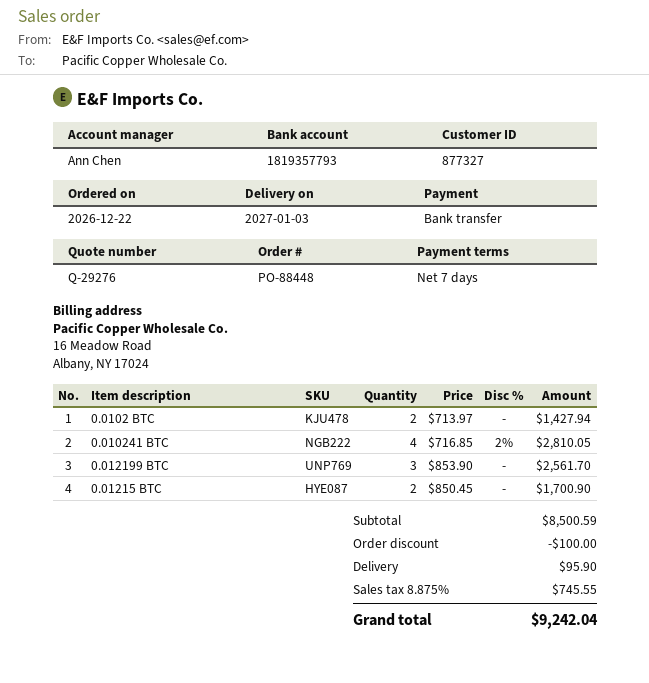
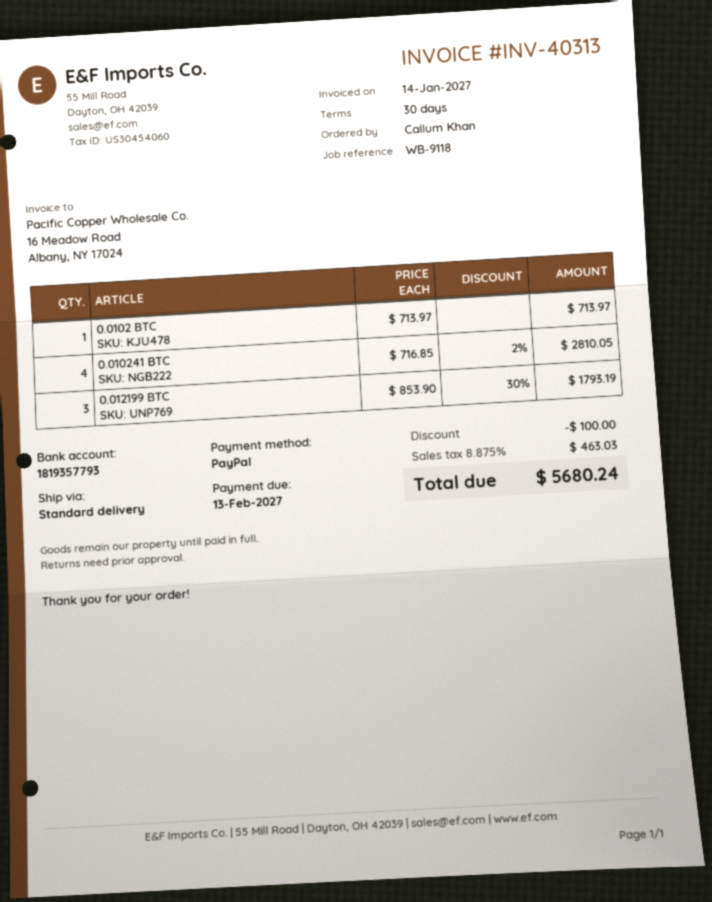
payment terms: 7 days -> 30 days
payment method: bank transfer -> PayPal
0.0102 BTC: 2 x 713.97 = 1427.94 -> 1 x 713.97 = 713.97
0.012199 BTC: 3 x 853.90 = 2561.70 -> 3 x 853.90 - 30% = 1793.19
0.01215 BTC: 2 x 850.45 = 1700.90 -> none
shipping: 95.90 -> none
tax: 8.875% = 745.55 -> 8.875% = 463.03
total: 9242.04 -> 5680.24

